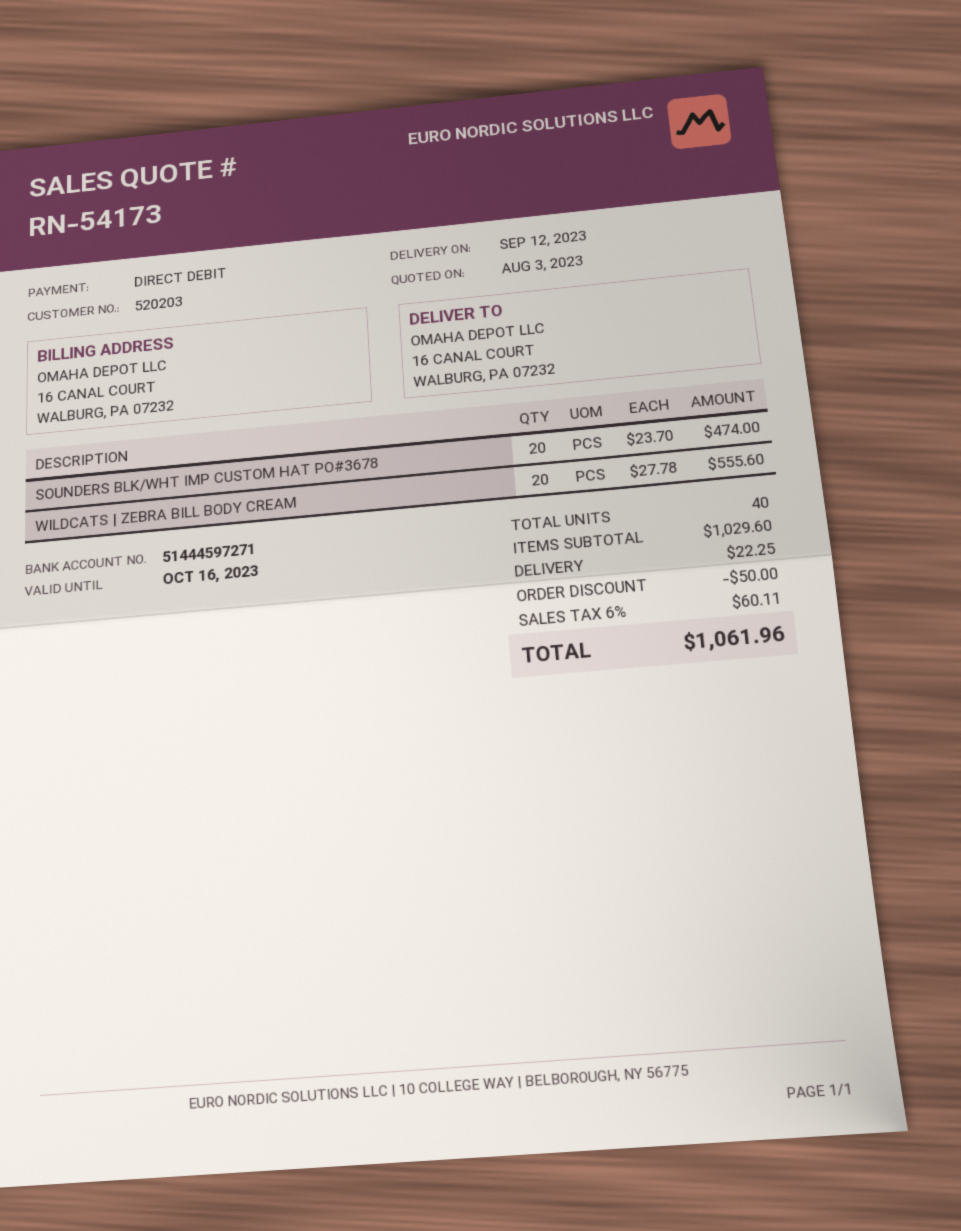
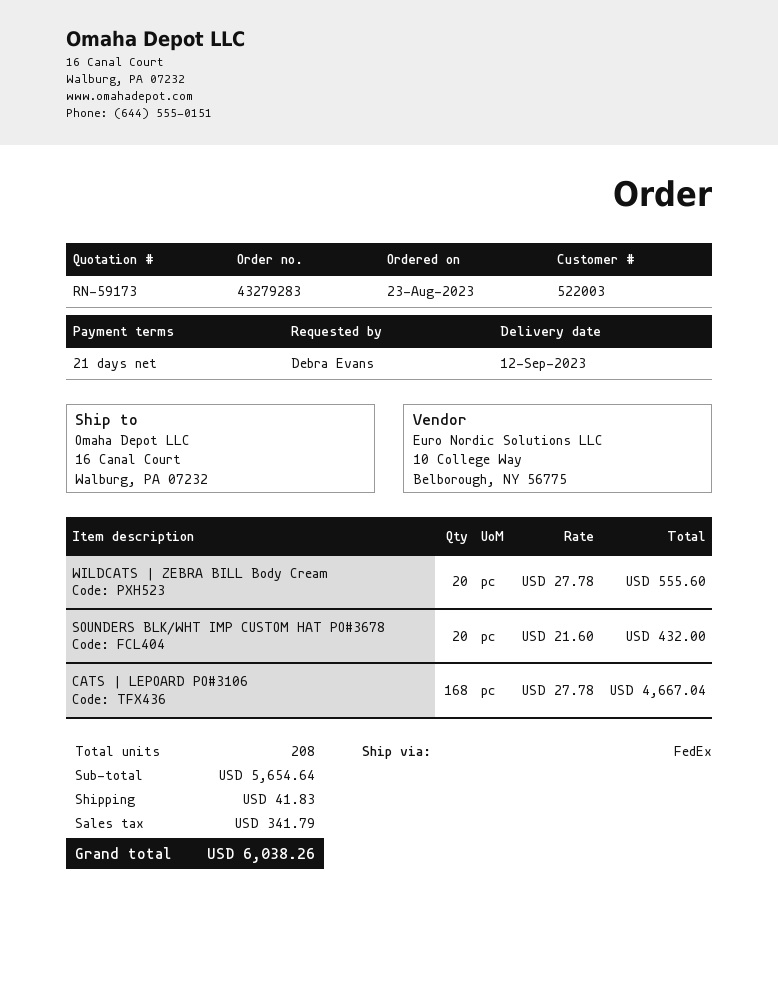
quote number: RN-54173 -> RN-59173
customer number: 520203 -> 522003
SOUNDERS BLK/WHT IMP CUSTOM HAT PO#3678: 20 x 23.70 = 474.00 -> 20 x 21.60 = 432.00
CATS | LEPOARD PO#3106: none -> 168 x 27.78 = 4667.04
total quantity: 40 -> 208
subtotal: 1029.60 -> 5654.64
discount: 50.00 -> none
shipping: 22.25 -> 41.83
tax: 60.11 -> 341.79
total: 1061.96 -> 6038.26

